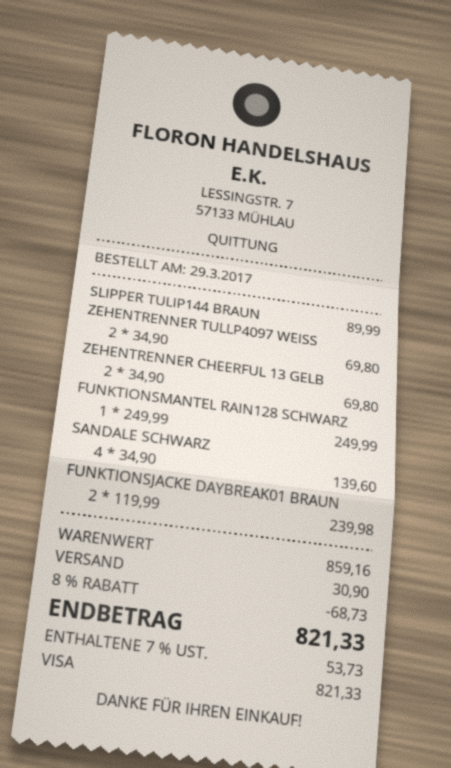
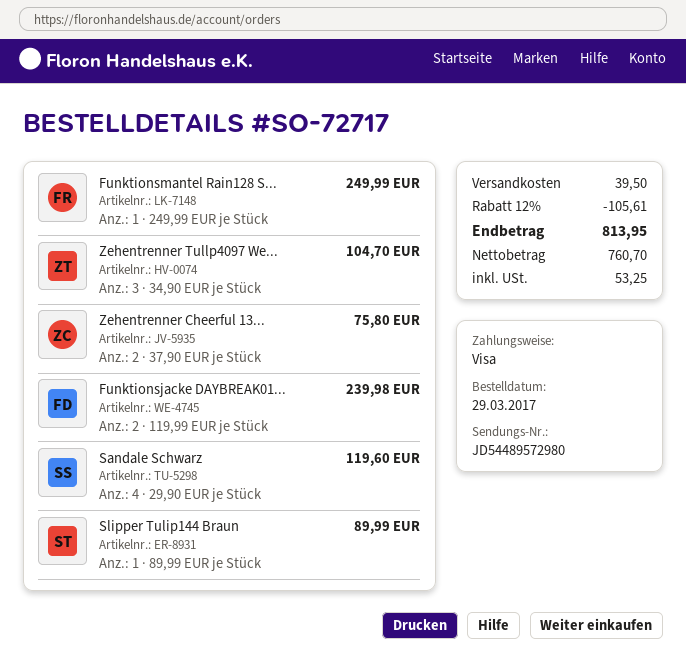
ZEHENTRENNER TULLP4097 WEISS: 2 x 34.90 = 69.80 -> 3 x 34.90 = 104.70
ZEHENTRENNER CHEERFUL 13 GELB: 2 x 34.90 = 69.80 -> 2 x 37.90 = 75.80
SANDALE SCHWARZ: 4 x 34.90 = 139.60 -> 4 x 29.90 = 119.60
discount: 8% = 68.73 -> 12% = 105.61
shipping: 30.90 -> 39.50
tax: 53.73 -> 53.25
total: 821.33 -> 813.95

